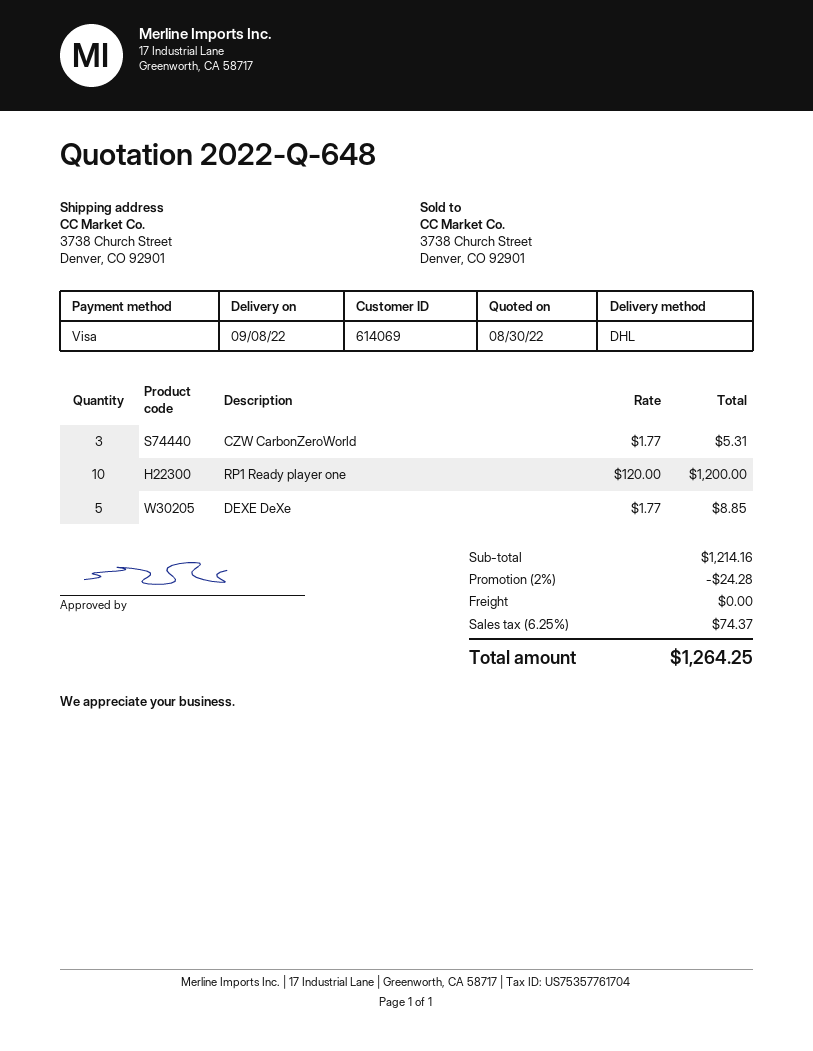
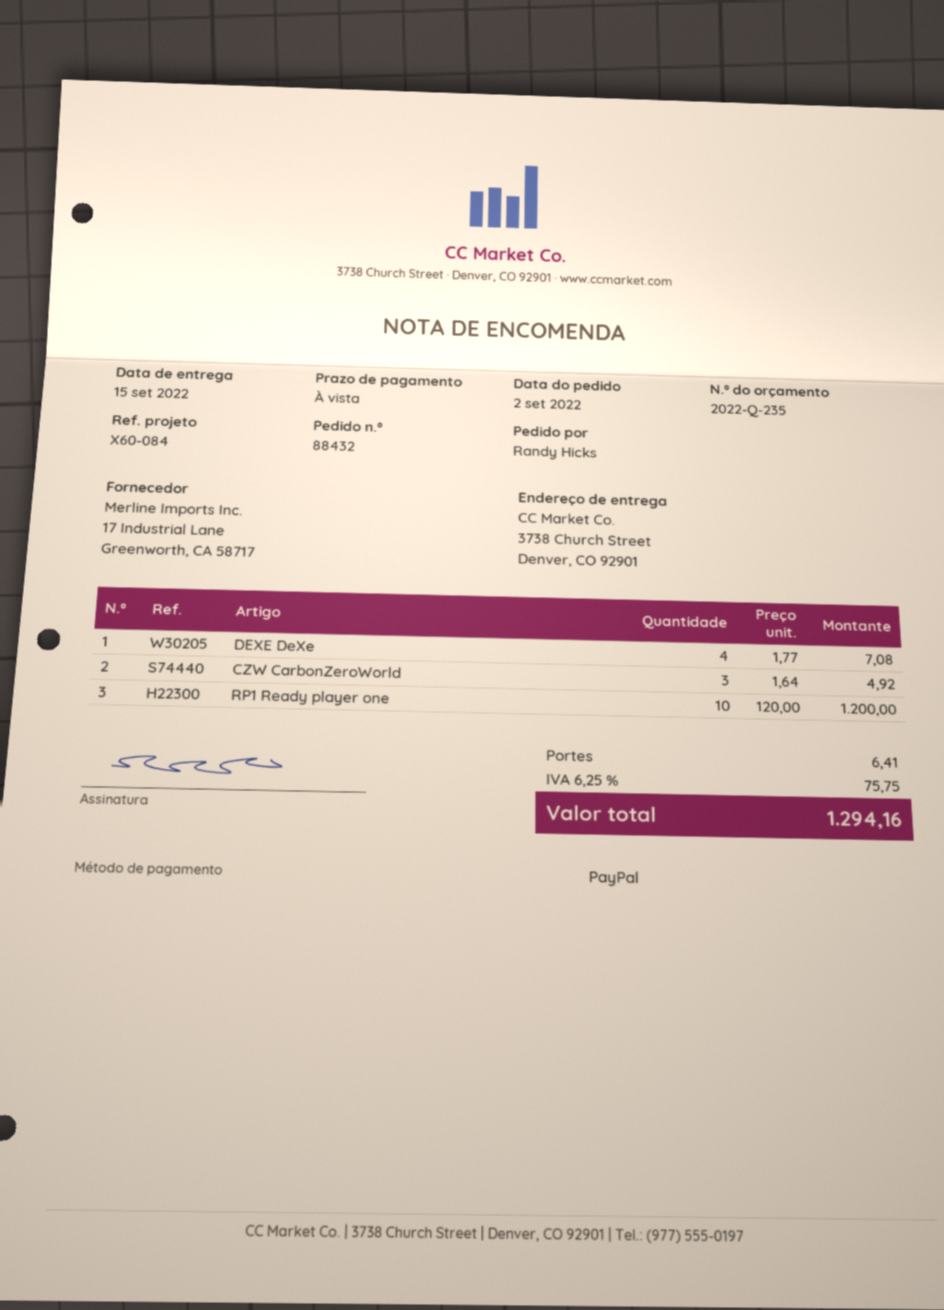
quote number: 2022-Q-648 -> 2022-Q-235
delivery date: 2022-09-08 -> 2022-09-15
payment method: Visa -> PayPal
CZW CarbonZeroWorld: 3 x 1.77 = 5.31 -> 3 x 1.64 = 4.92
DEXE DeXe: 5 x 1.77 = 8.85 -> 4 x 1.77 = 7.08
discount: 2% = 24.28 -> none
shipping: 0.00 -> 6.41
tax: 6.25% = 74.37 -> 6.25% = 75.75
total: 1264.25 -> 1294.16

